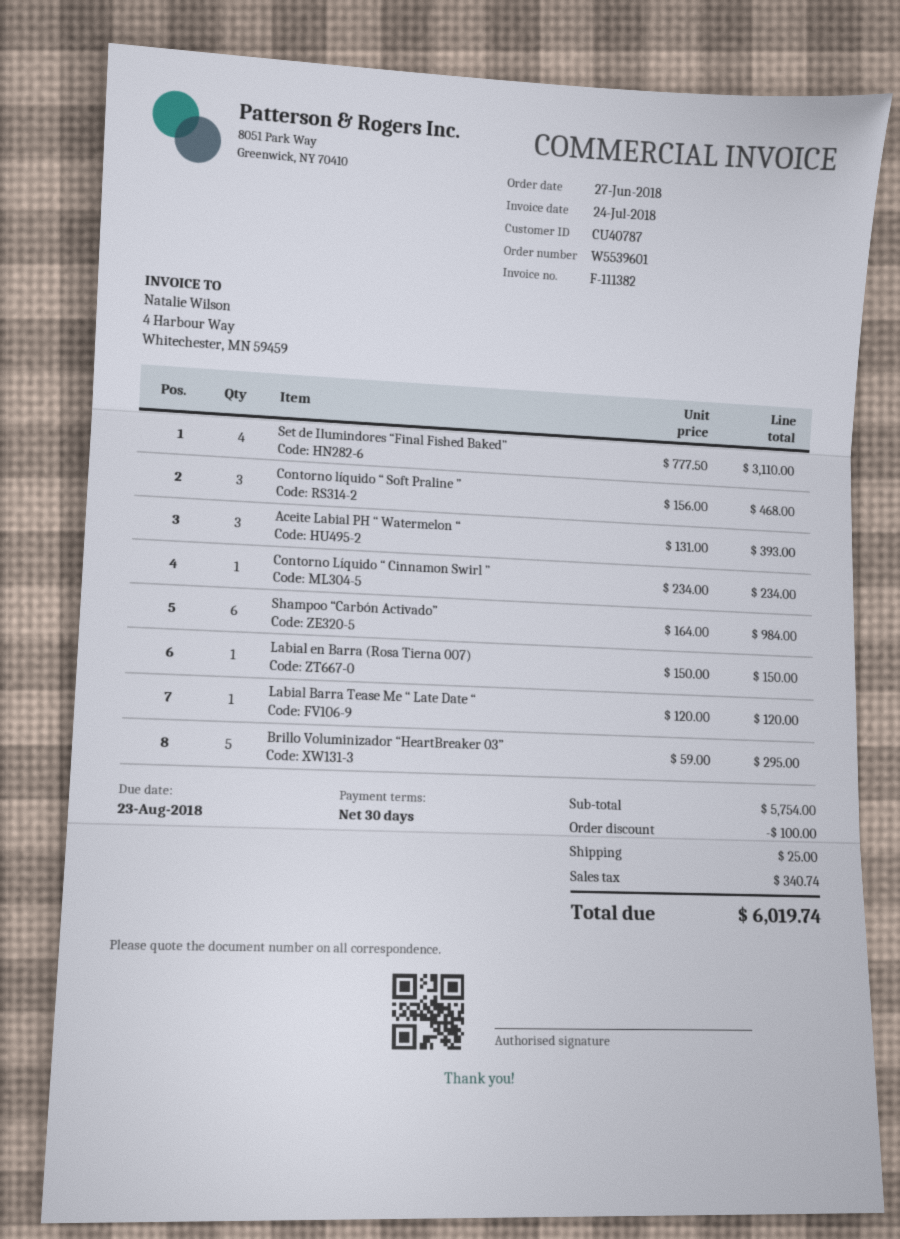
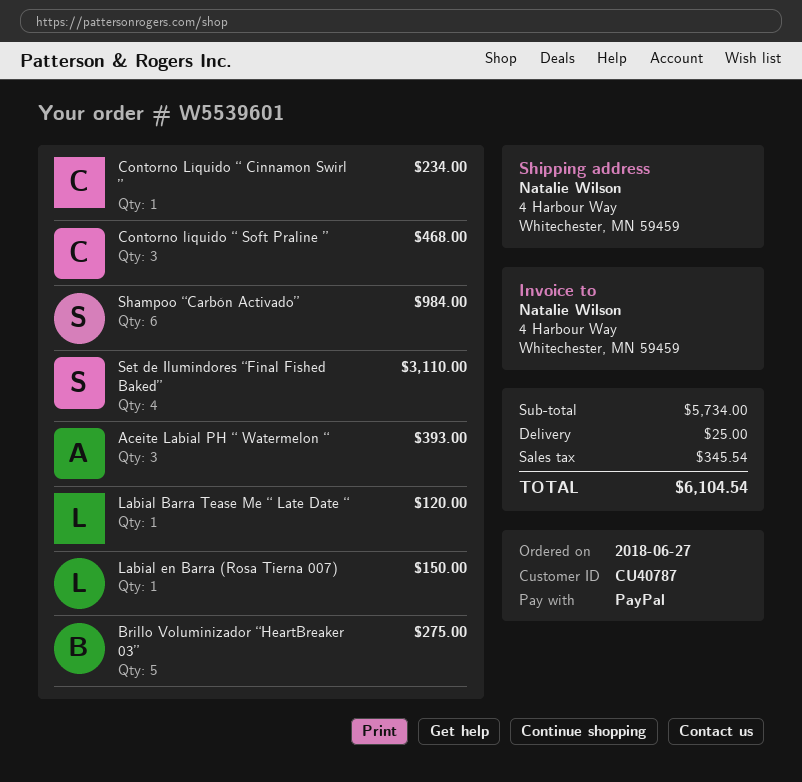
Brillo Voluminizador “HeartBreaker 03”: 5 for 295.00 -> 5 for 275.00
subtotal: 5754.00 -> 5734.00
discount: 100.00 -> none
tax: 340.74 -> 345.54
total: 6019.74 -> 6104.54

